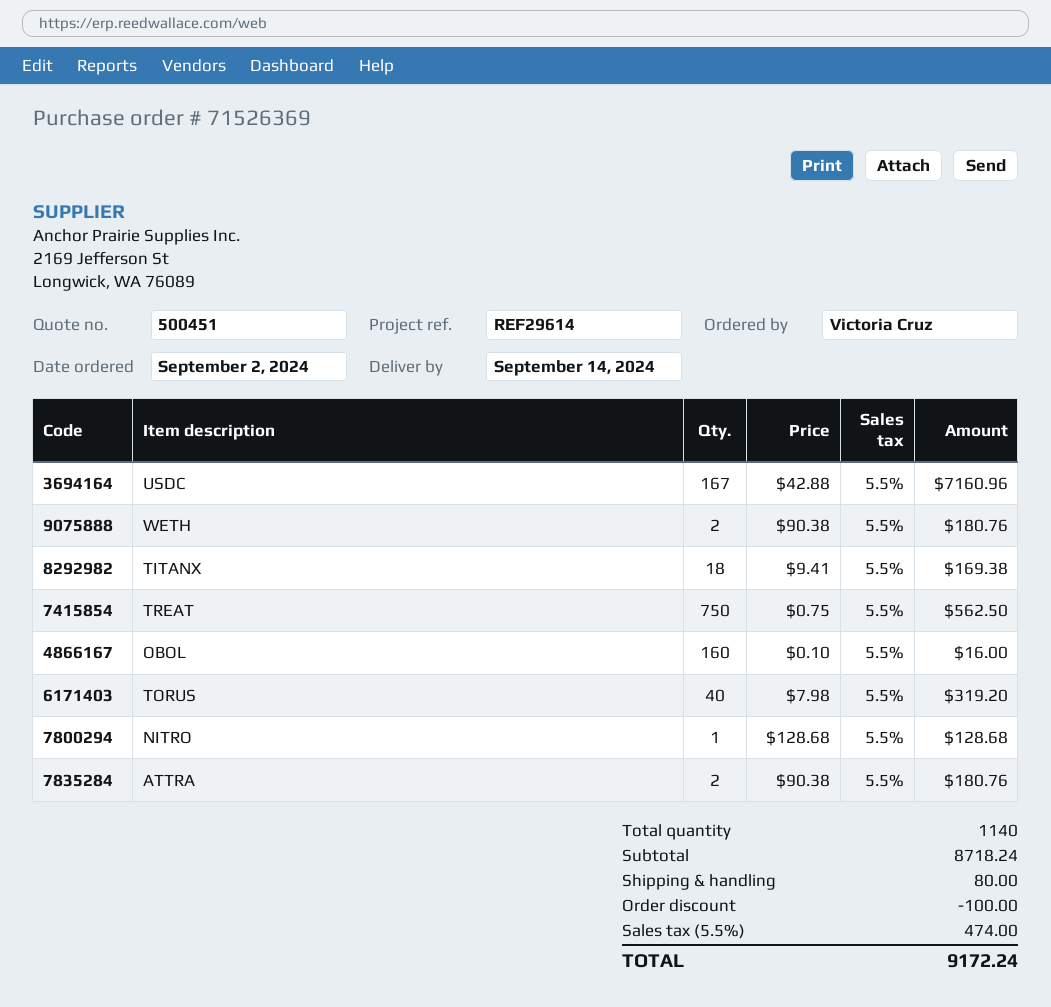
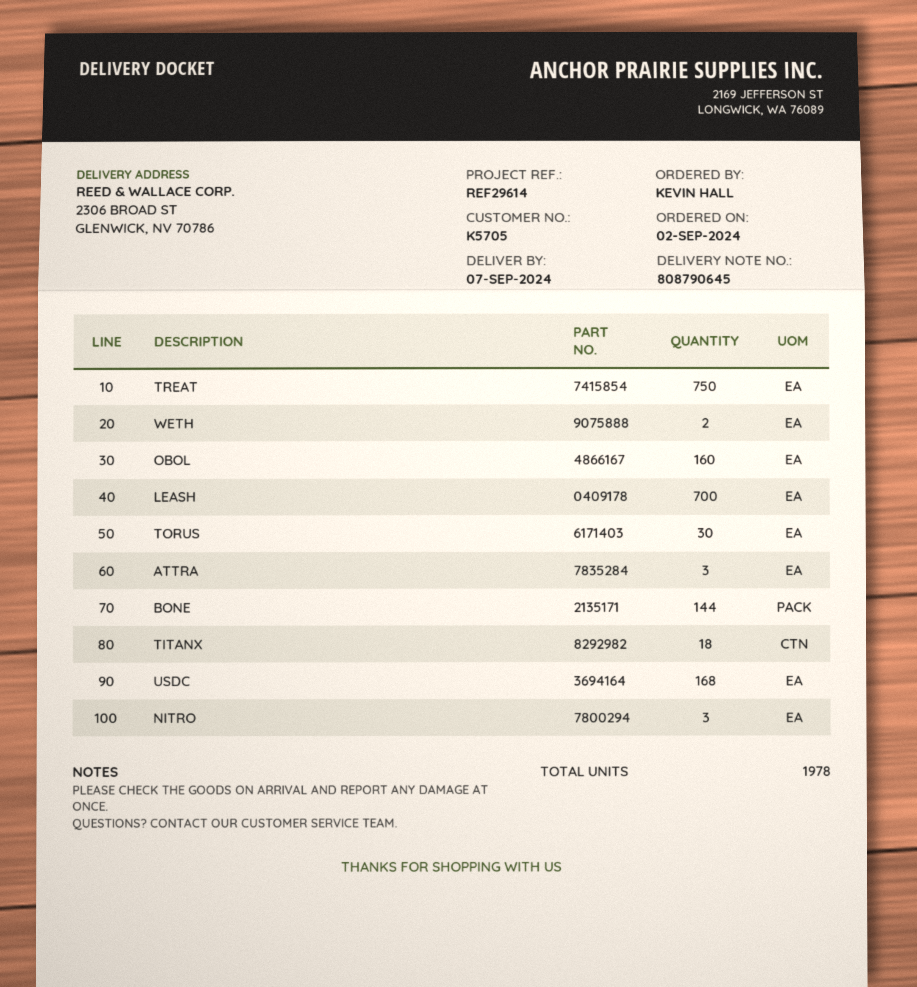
delivery date: 2024-09-14 -> 2024-09-07
ordered by: Victoria Cruz -> KEVIN HALL
USDC: 167 -> 168
TORUS: 40 -> 30
NITRO: 1 -> 3
ATTRA: 2 -> 3
LEASH: none -> 700
BONE: none -> 144
total quantity: 1140 -> 1978

